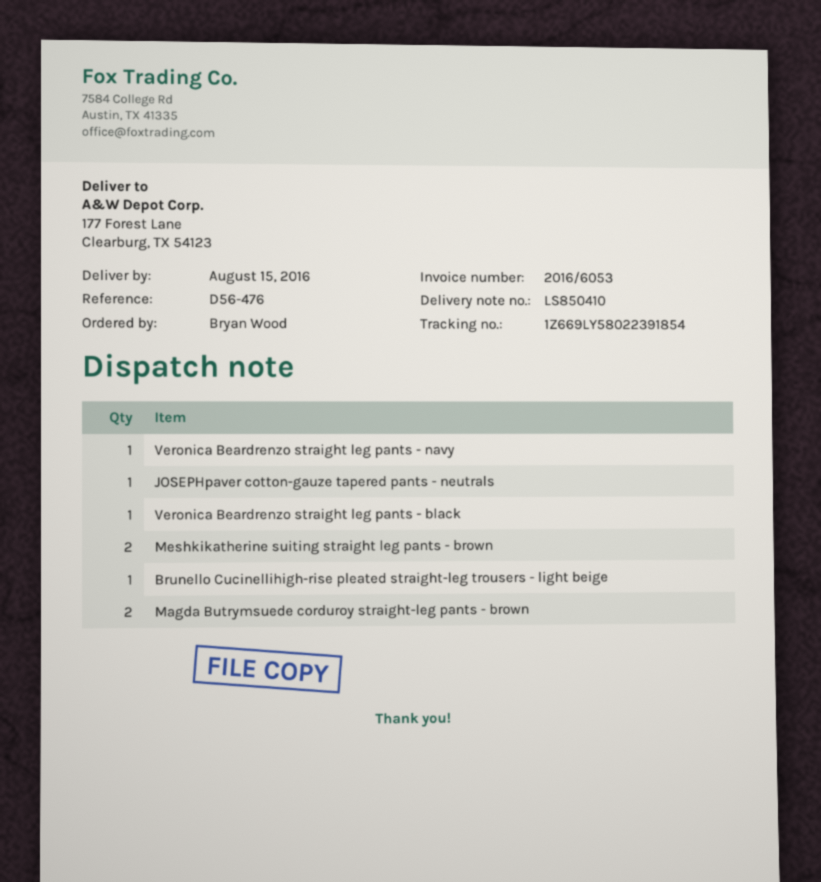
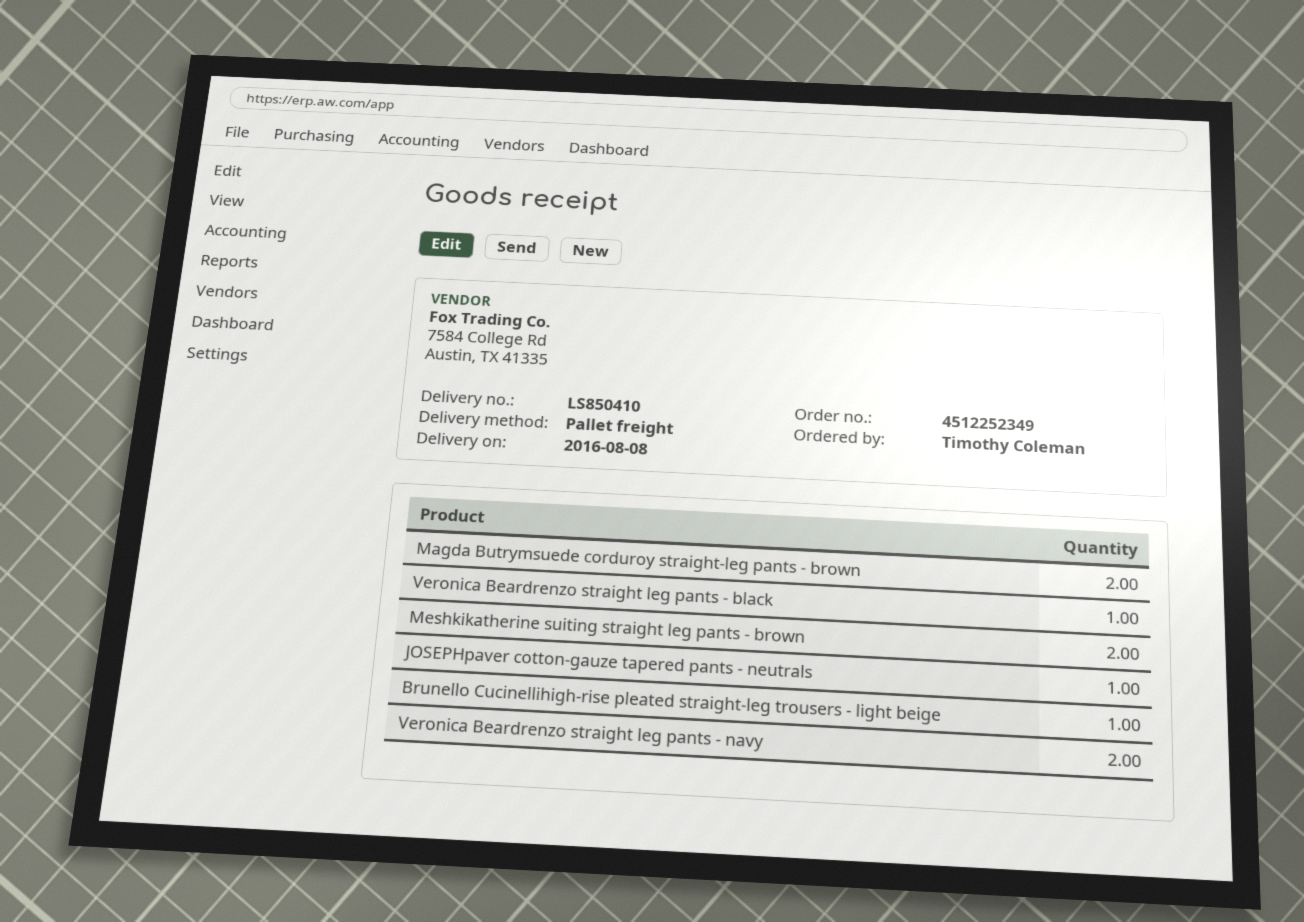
delivery date: 2016-08-15 -> 2016-08-08
ordered by: Bryan Wood -> Timothy Coleman
Veronica Beardrenzo straight leg pants - navy: 1 -> 2

